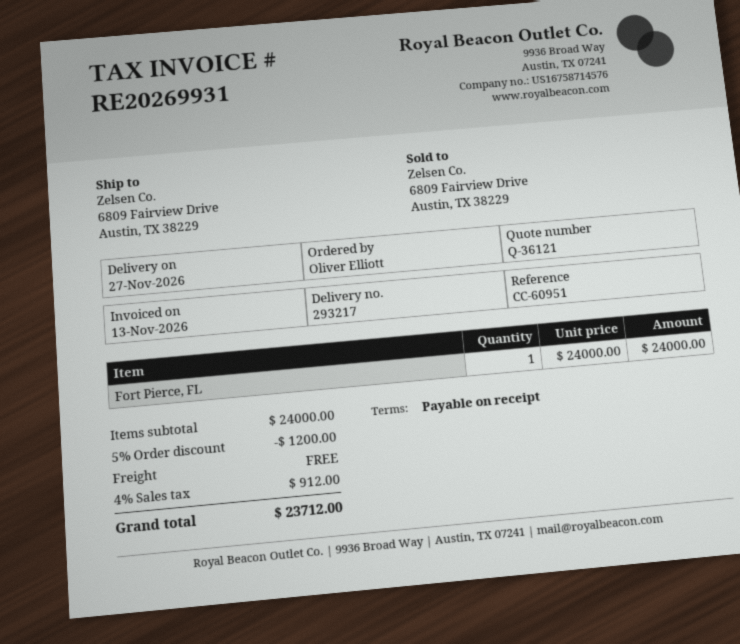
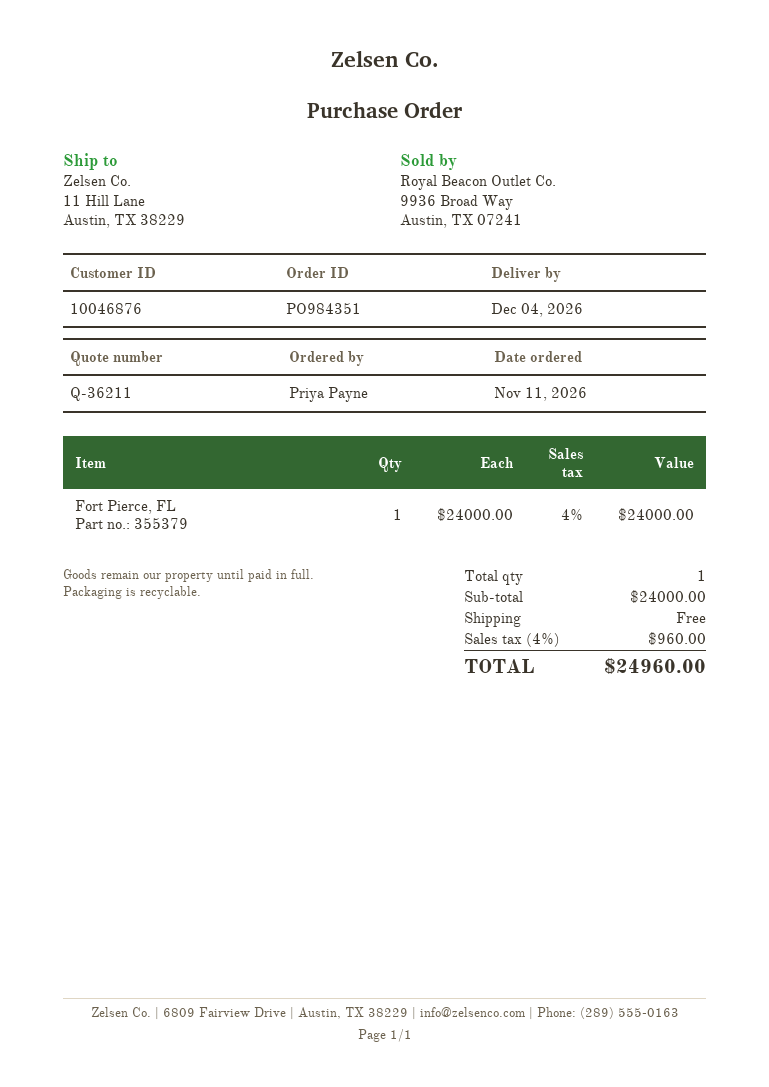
quote number: Q-36121 -> Q-36211
delivery date: 2026-11-27 -> 2026-12-04
ordered by: Oliver Elliott -> Priya Payne
ship to: 6809 Fairview Drive, Austin, TX 38229 -> 11 Hill Lane, Austin, TX 38229
discount: 5% = 1200.00 -> none
tax: 4% = 912.00 -> 4% = 960.00
total: 23712.00 -> 24960.00

